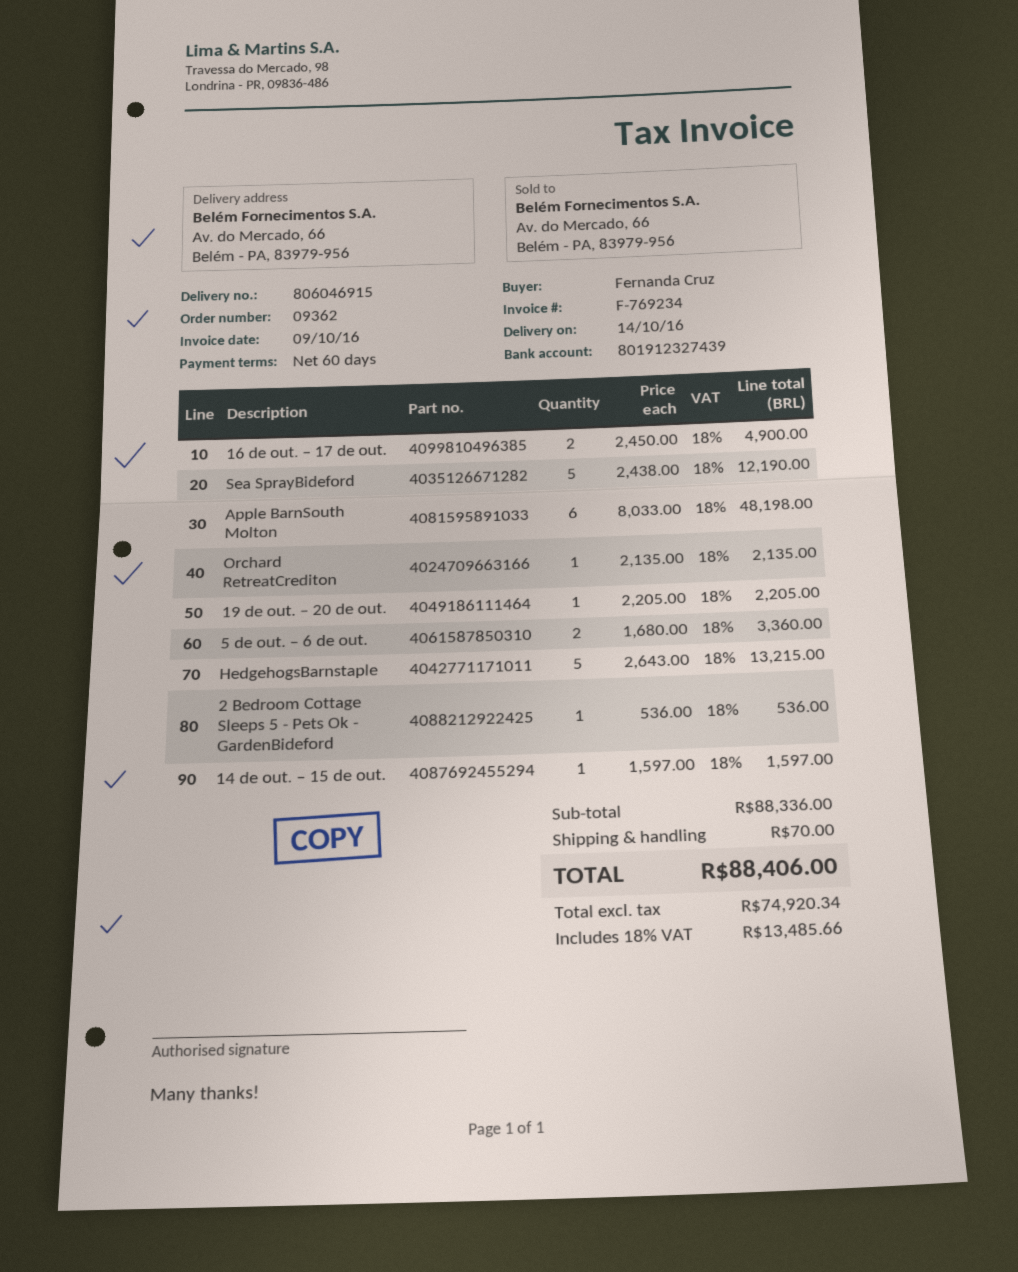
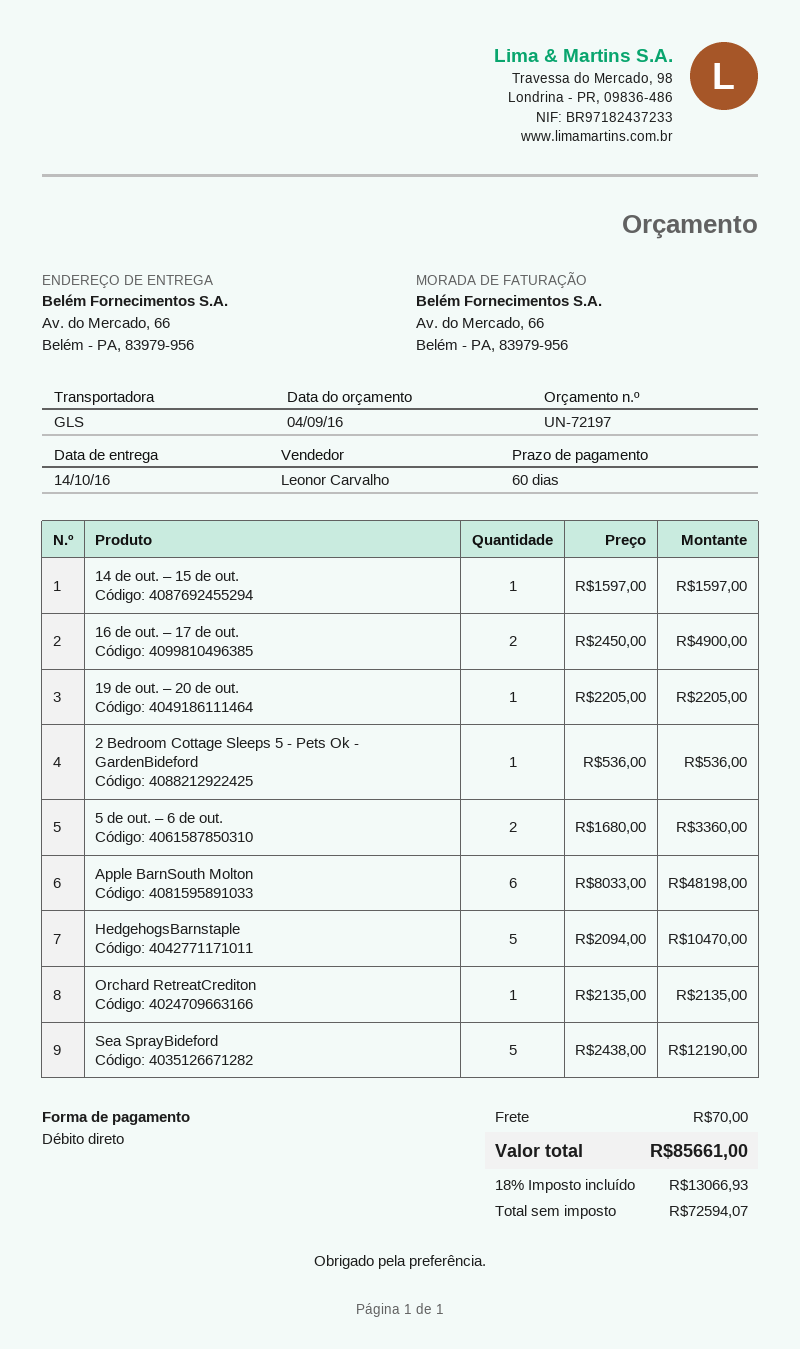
HedgehogsBarnstaple: 5 x 2643.00 = 13215.00 -> 5 x 2094.00 = 10470.00
net: 74920.34 -> 72594.07
tax: 18% = 13485.66 -> 18% = 13066.93
total: 88406.00 -> 85661.00

